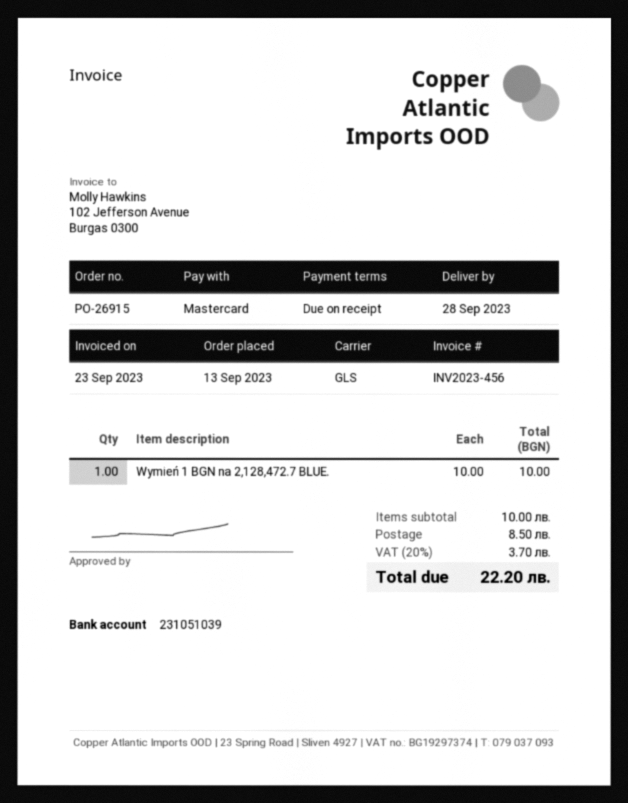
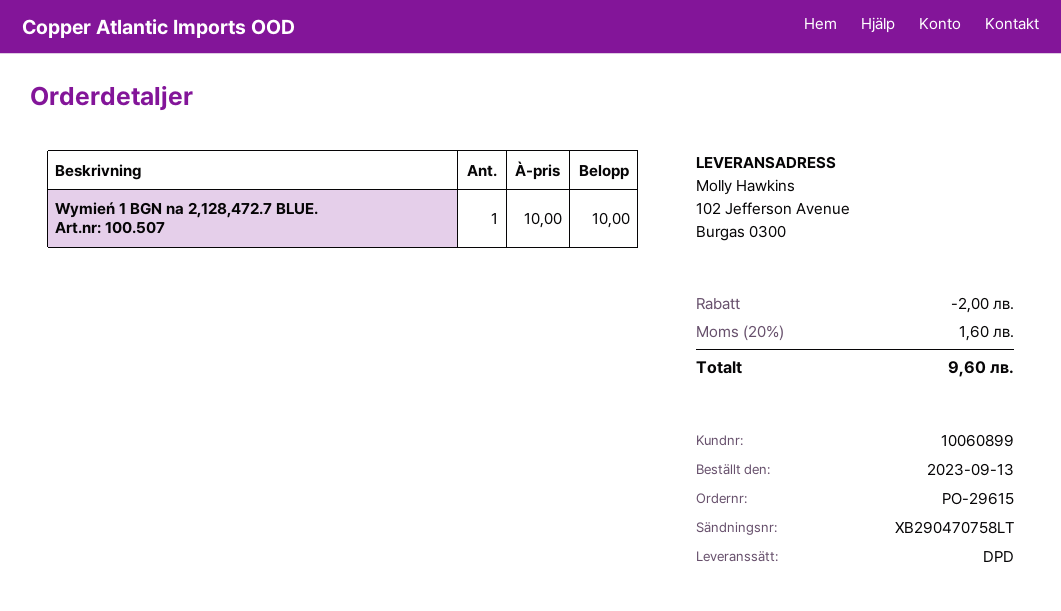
order number: PO-26915 -> PO-29615
shipping method: GLS -> DPD
discount: none -> 2.00
shipping: 8.50 -> none
tax: 20% = 3.70 -> 20% = 1.60
total: 22.20 -> 9.60

